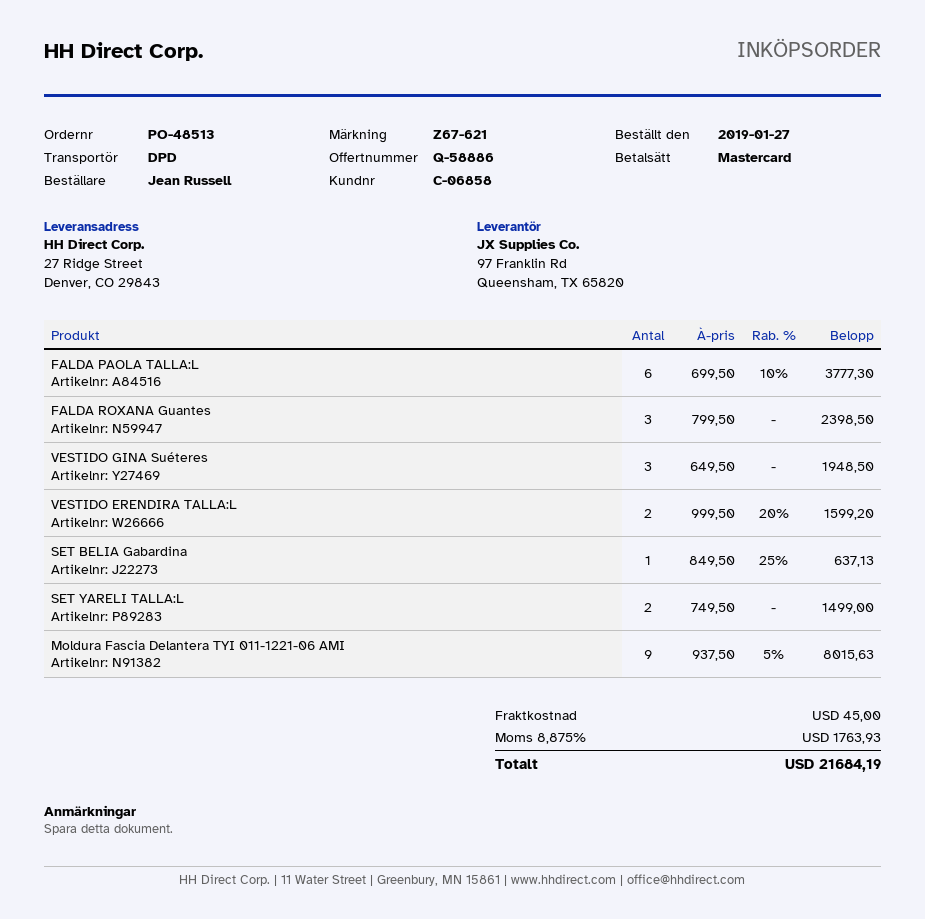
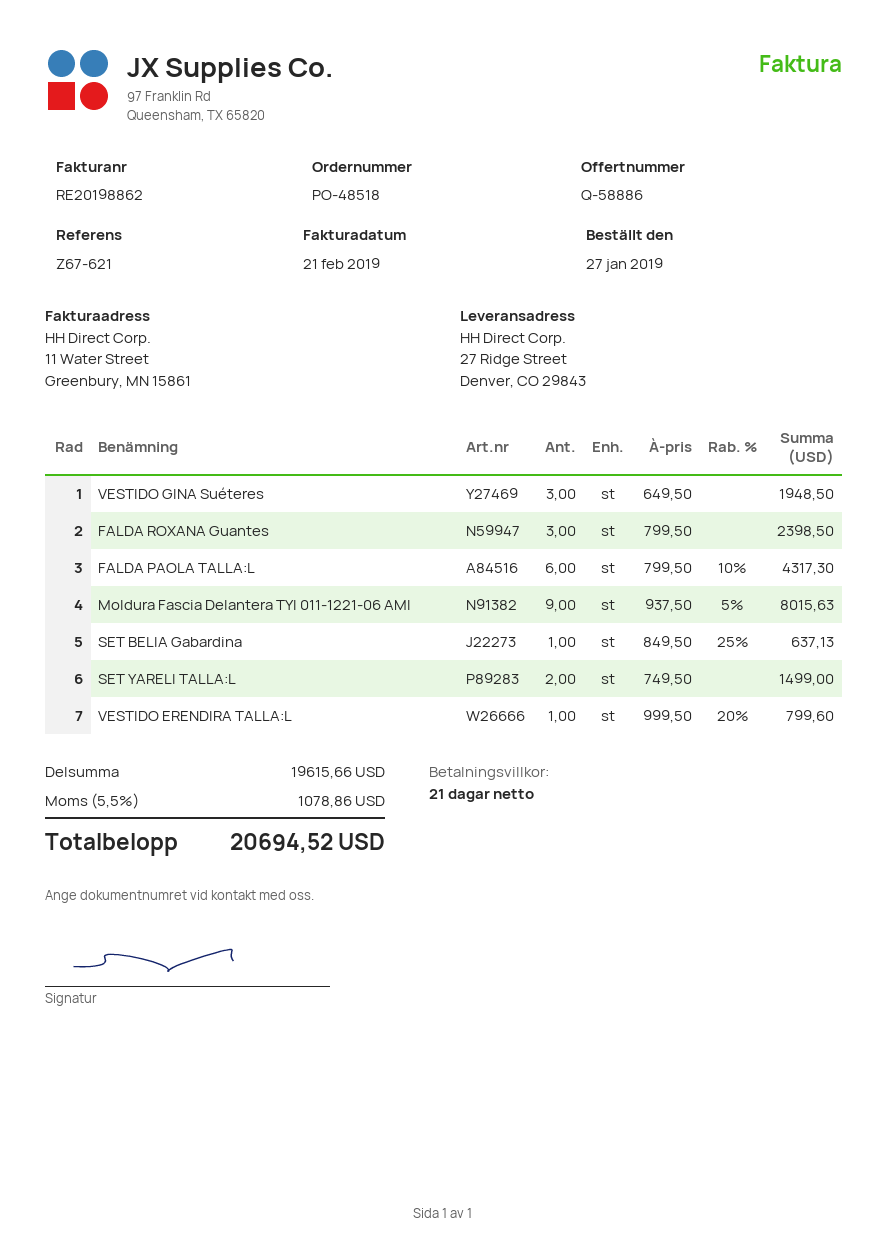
order number: PO-48513 -> PO-48518
FALDA PAOLA TALLA:L: 6 x 699.50 - 10% = 3777.30 -> 6 x 799.50 - 10% = 4317.30
VESTIDO ERENDIRA TALLA:L: 2 x 999.50 - 20% = 1599.20 -> 1 x 999.50 - 20% = 799.60
shipping: 45.00 -> none
tax: 8.875% = 1763.93 -> 5.5% = 1078.86
total: 21684.19 -> 20694.52

